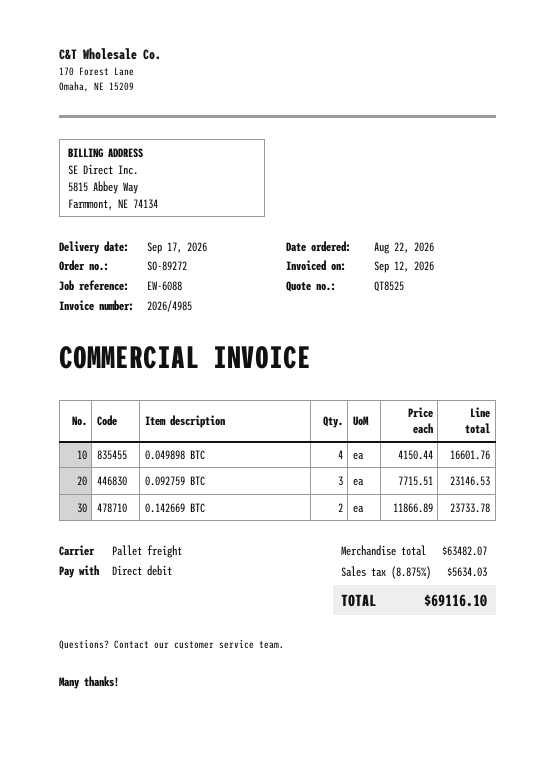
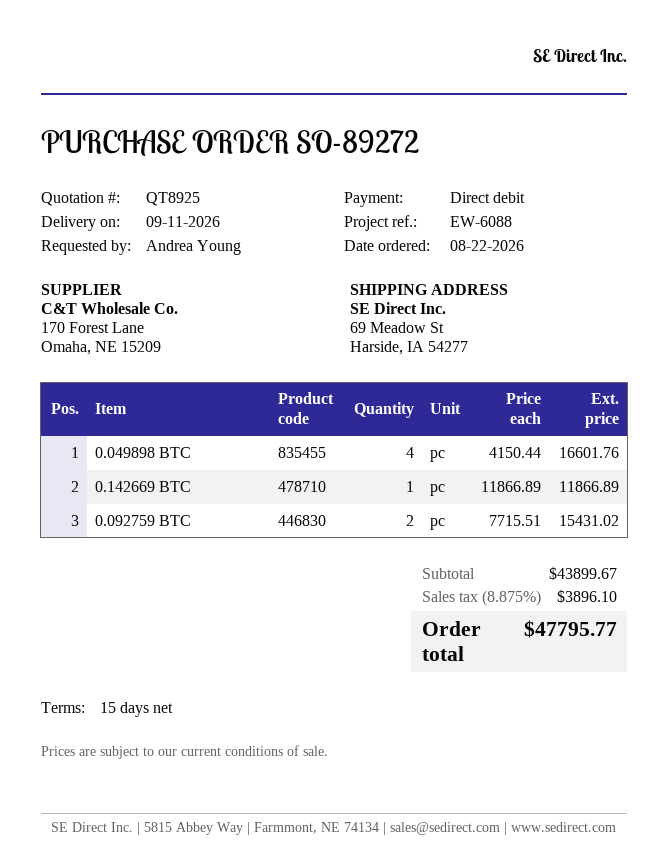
quote number: QT8525 -> QT8925
delivery date: 2026-09-17 -> 2026-09-11
0.092759 BTC: 3 x 7715.51 = 23146.53 -> 2 x 7715.51 = 15431.02
0.142669 BTC: 2 x 11866.89 = 23733.78 -> 1 x 11866.89 = 11866.89
subtotal: 63482.07 -> 43899.67
tax: 8.875% = 5634.03 -> 8.875% = 3896.10
total: 69116.10 -> 47795.77

